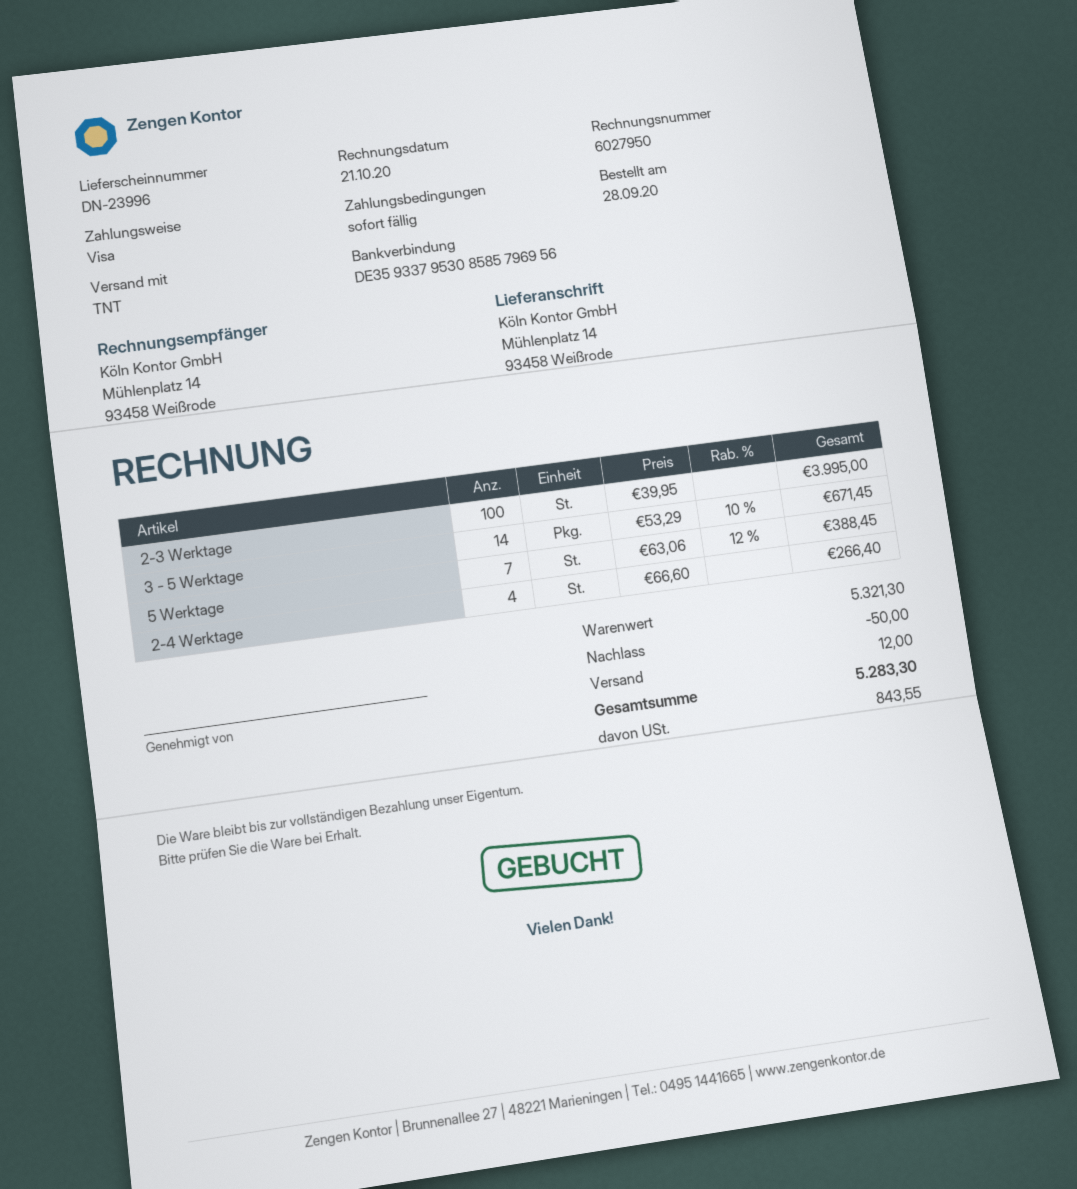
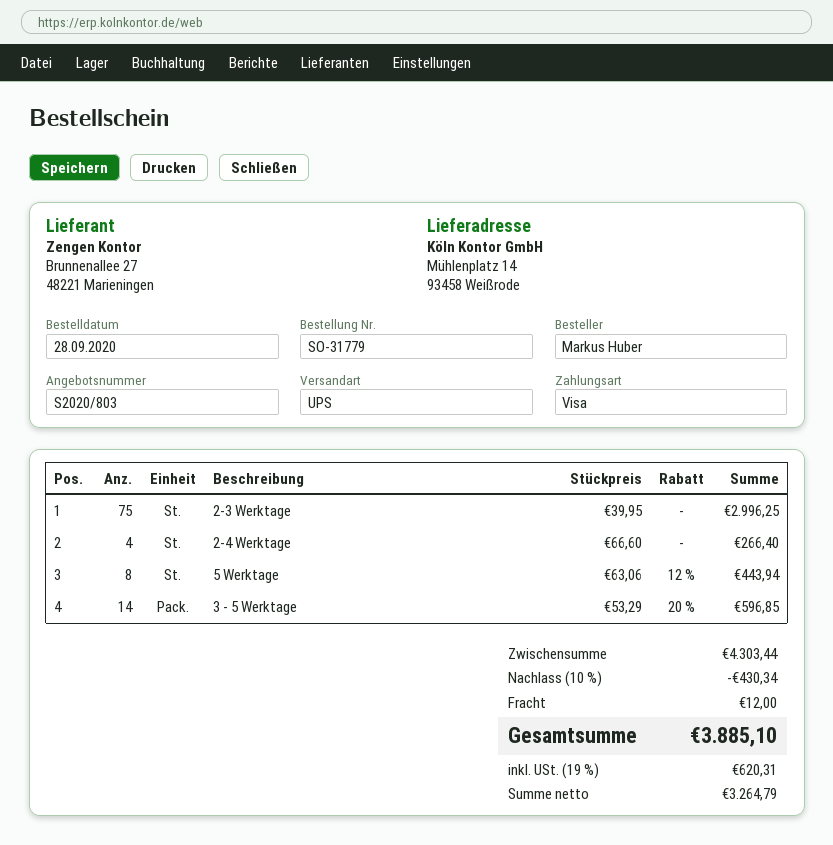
shipping method: TNT -> UPS
2-3 Werktage: 100 x 39.95 = 3995.00 -> 75 x 39.95 = 2996.25
3 - 5 Werktage: 14 x 53.29 - 10% = 671.45 -> 14 x 53.29 - 20% = 596.85
5 Werktage: 7 x 63.06 - 12% = 388.45 -> 8 x 63.06 - 12% = 443.94
subtotal: 5321.30 -> 4303.44
discount: 50.00 -> 430.34
tax: 843.55 -> 620.31
total: 5283.30 -> 3885.10

